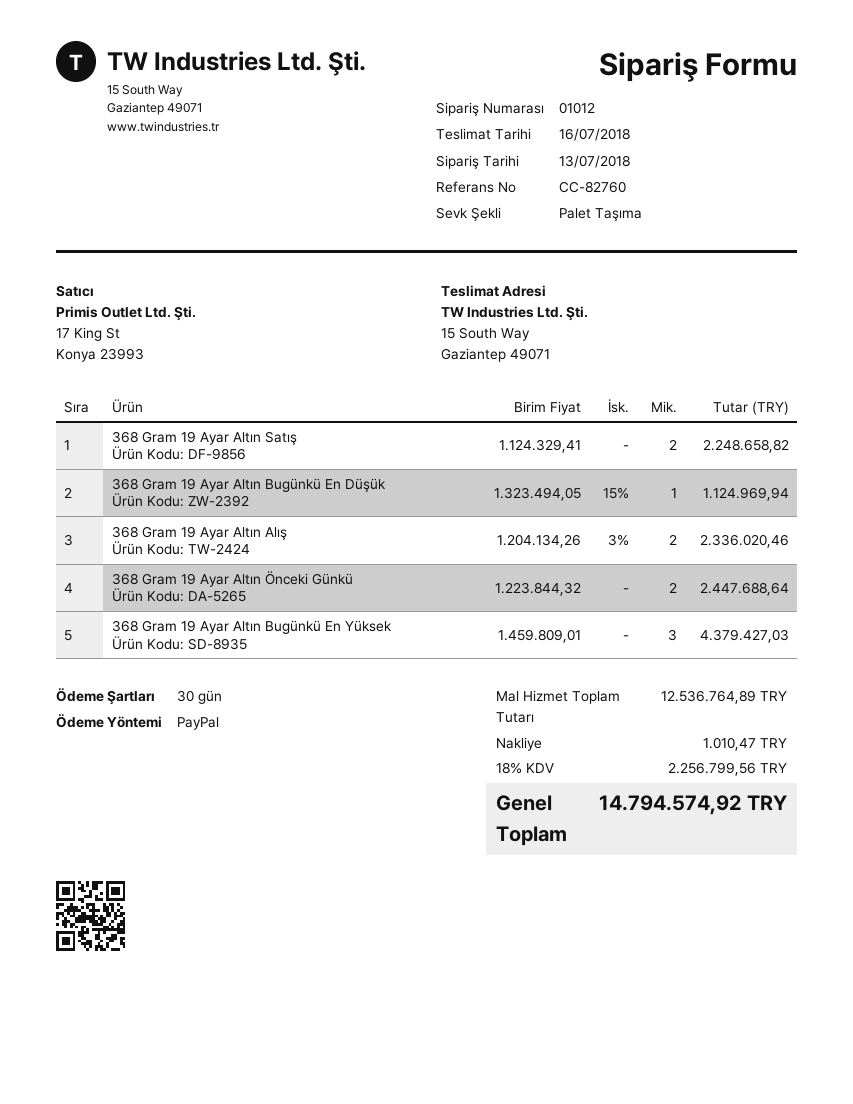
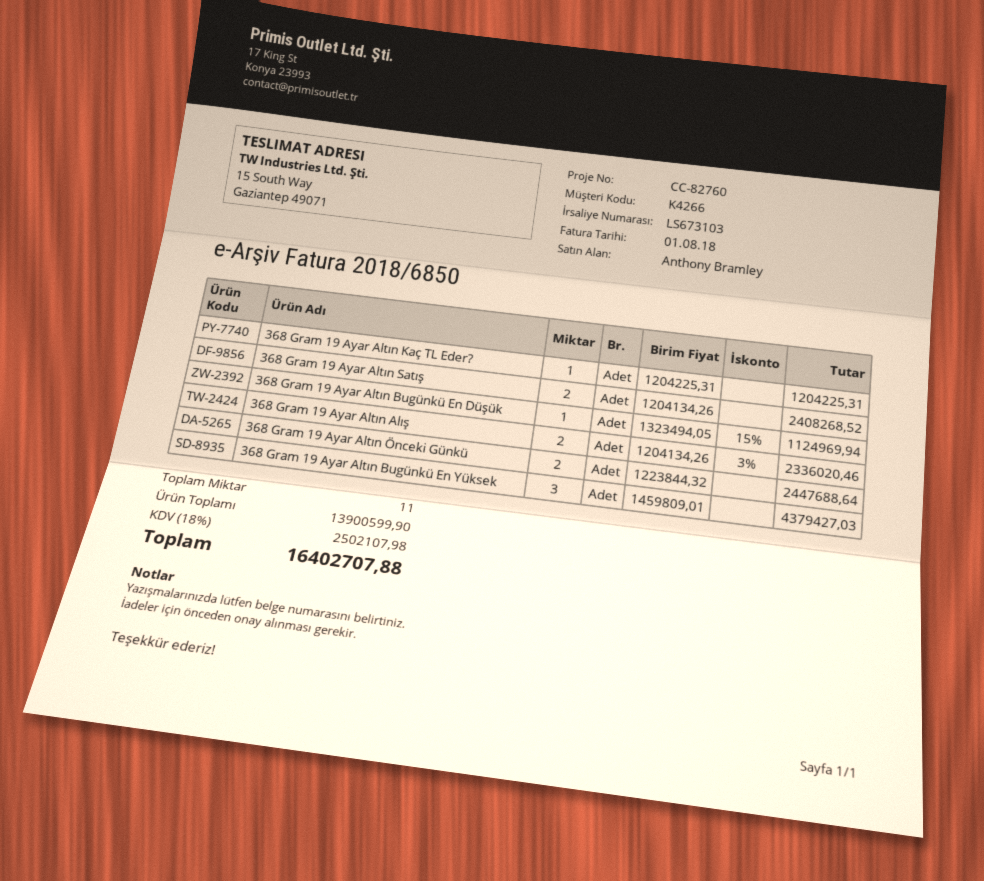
368 Gram 19 Ayar Altın Satış: 2 x 1124329.41 = 2248658.82 -> 2 x 1204134.26 = 2408268.52
368 Gram 19 Ayar Altın Kaç TL Eder?: none -> 1 x 1204225.31 = 1204225.31
subtotal: 12536764.89 -> 13900599.90
shipping: 1010.47 -> none
tax: 18% = 2256799.56 -> 18% = 2502107.98
total: 14794574.92 -> 16402707.88

